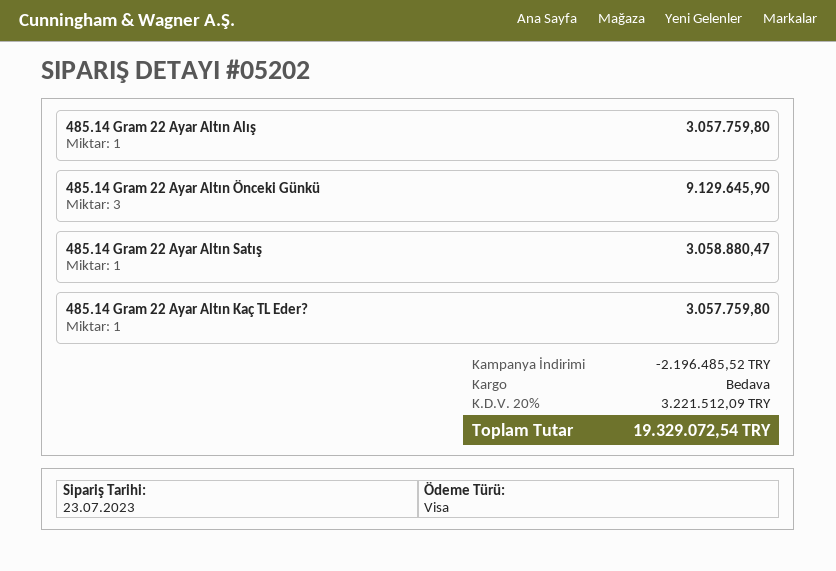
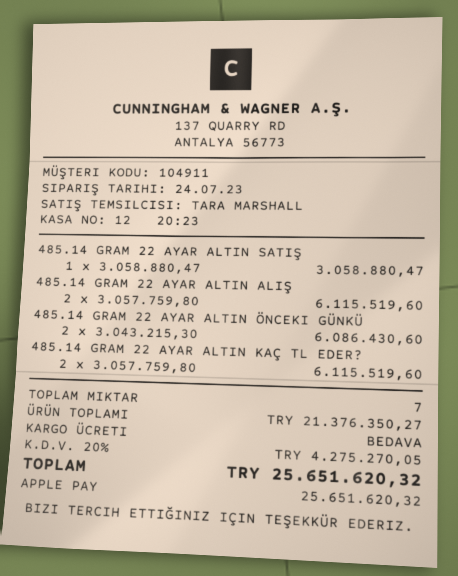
order date: 2023-07-23 -> 2023-07-24
payment method: Visa -> Apple Pay
485.14 Gram 22 Ayar Altın Alış: 1 for 3057759.80 -> 2 for 6115519.60
485.14 Gram 22 Ayar Altın Önceki Günkü: 3 for 9129645.90 -> 2 for 6086430.60
485.14 Gram 22 Ayar Altın Kaç TL Eder?: 1 for 3057759.80 -> 2 for 6115519.60
discount: 2196485.52 -> none
tax: 20% = 3221512.09 -> 20% = 4275270.05
total: 19329072.54 -> 25651620.32

